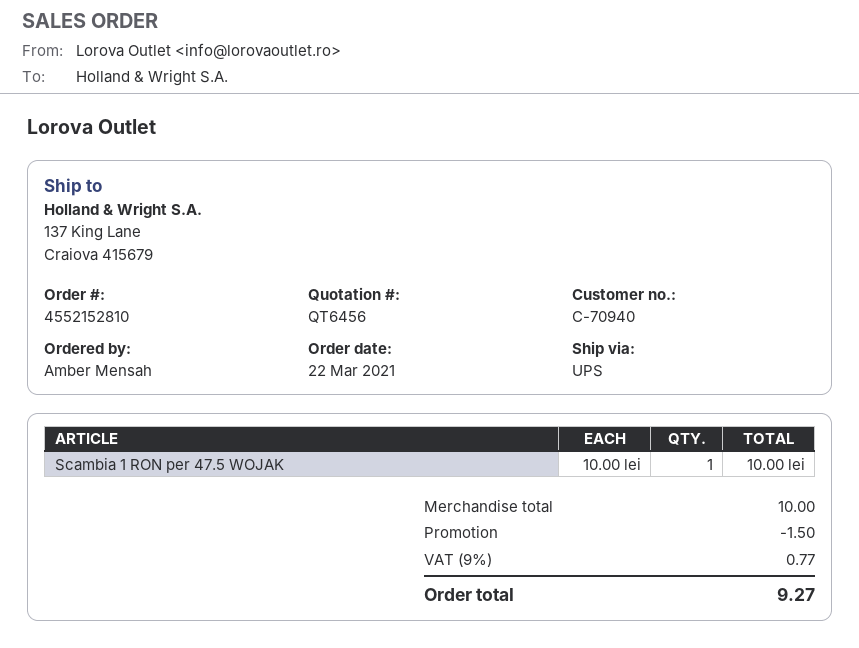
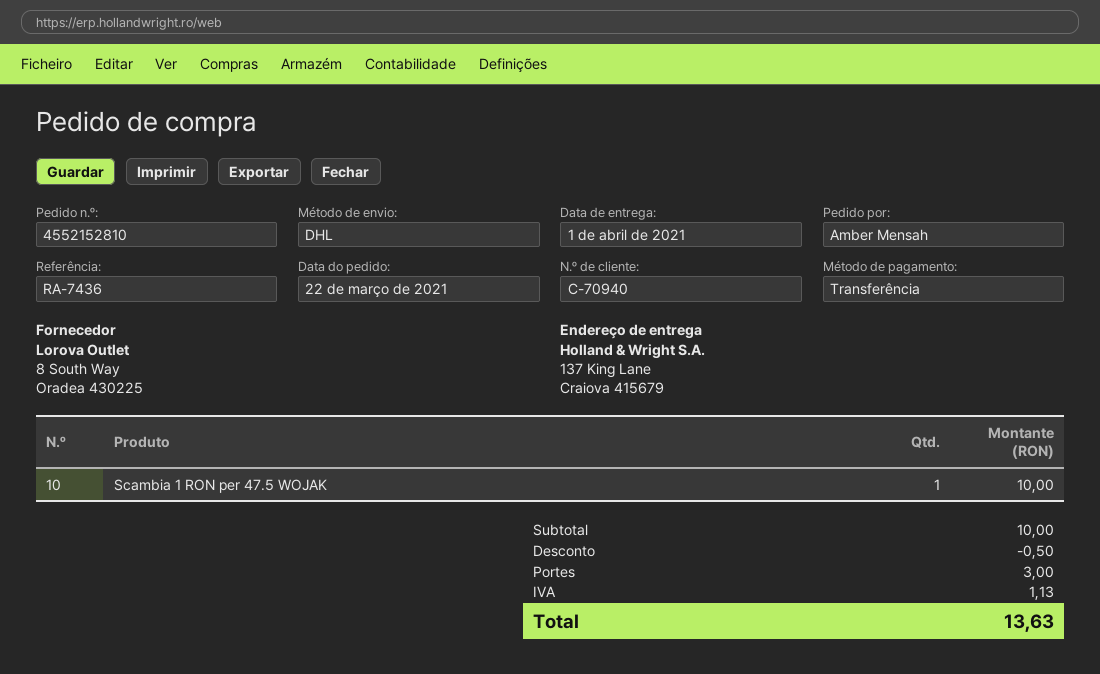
shipping method: UPS -> DHL
discount: 1.50 -> 0.50
shipping: none -> 3.00
tax: 0.77 -> 1.13
total: 9.27 -> 13.63

